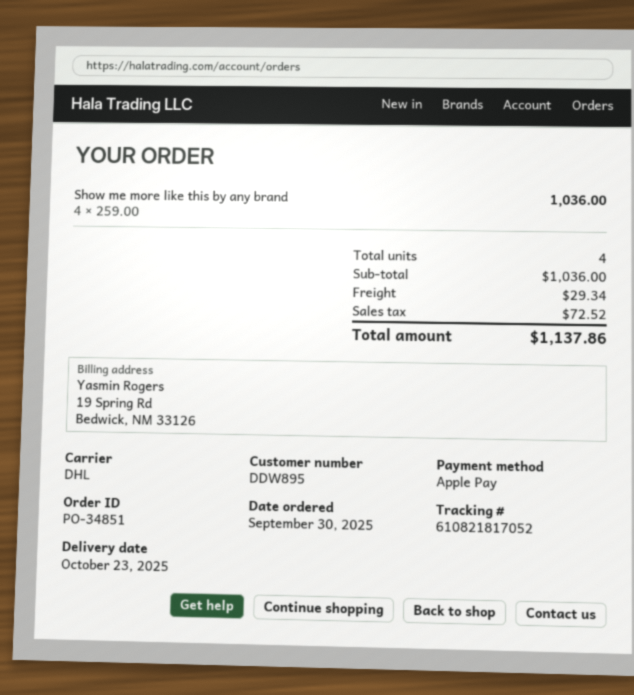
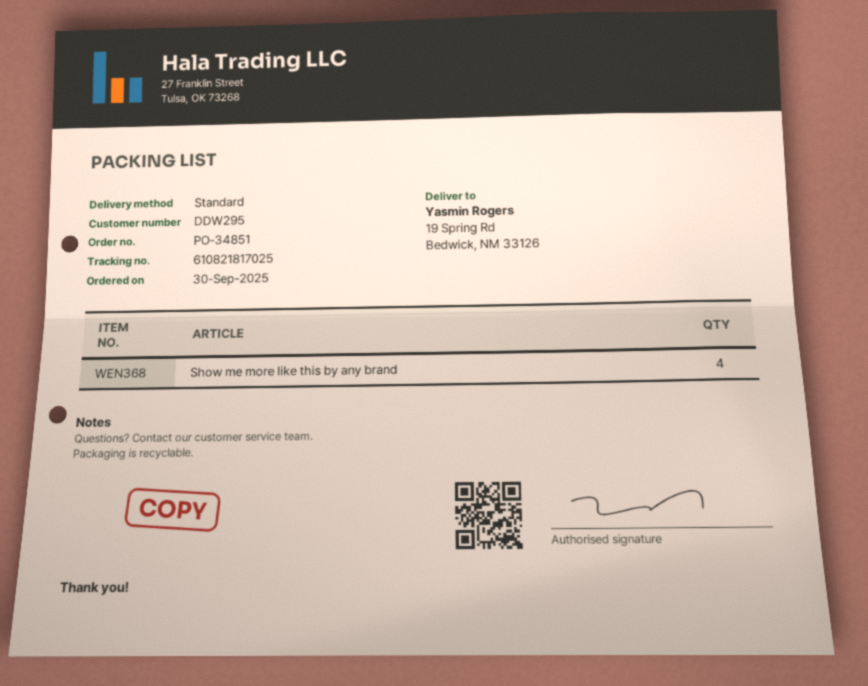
customer number: DDW895 -> DDW295
shipping method: DHL -> standard
tracking number: 610821817052 -> 610821817025

